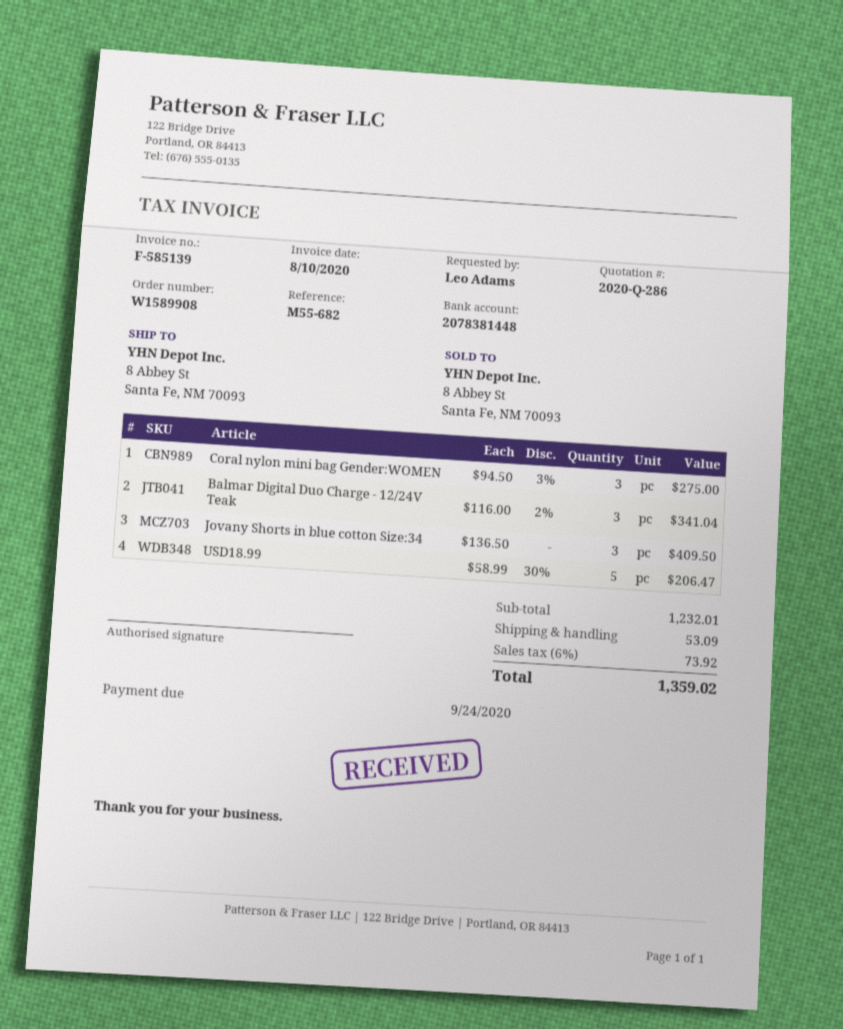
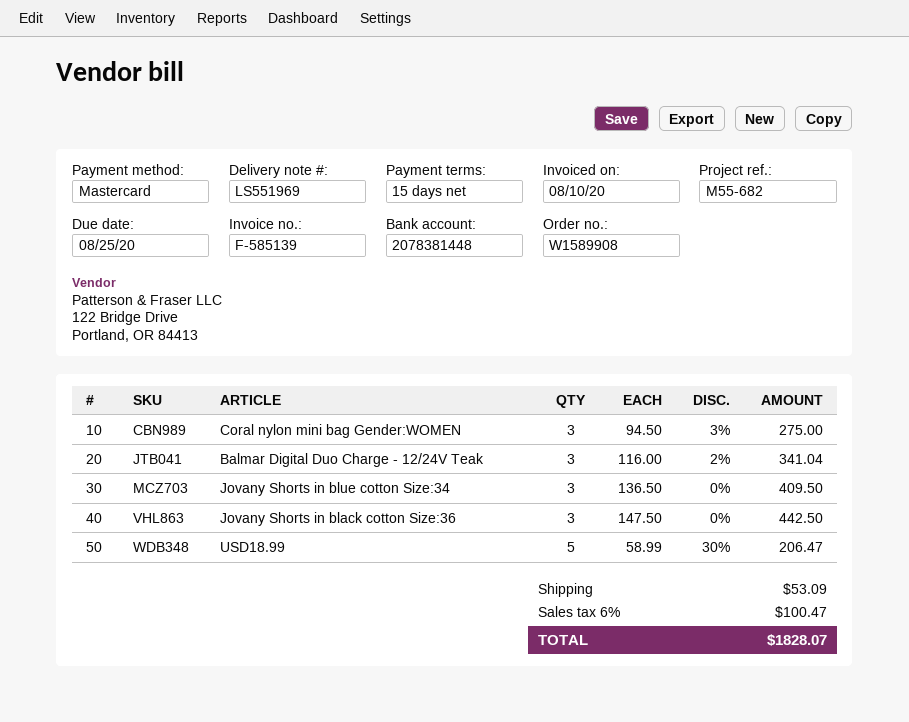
due date: 2020-09-24 -> 2020-08-25
Jovany Shorts in black cotton Size:36: none -> 3 x 147.50 = 442.50
tax: 6% = 73.92 -> 6% = 100.47
total: 1359.02 -> 1828.07

